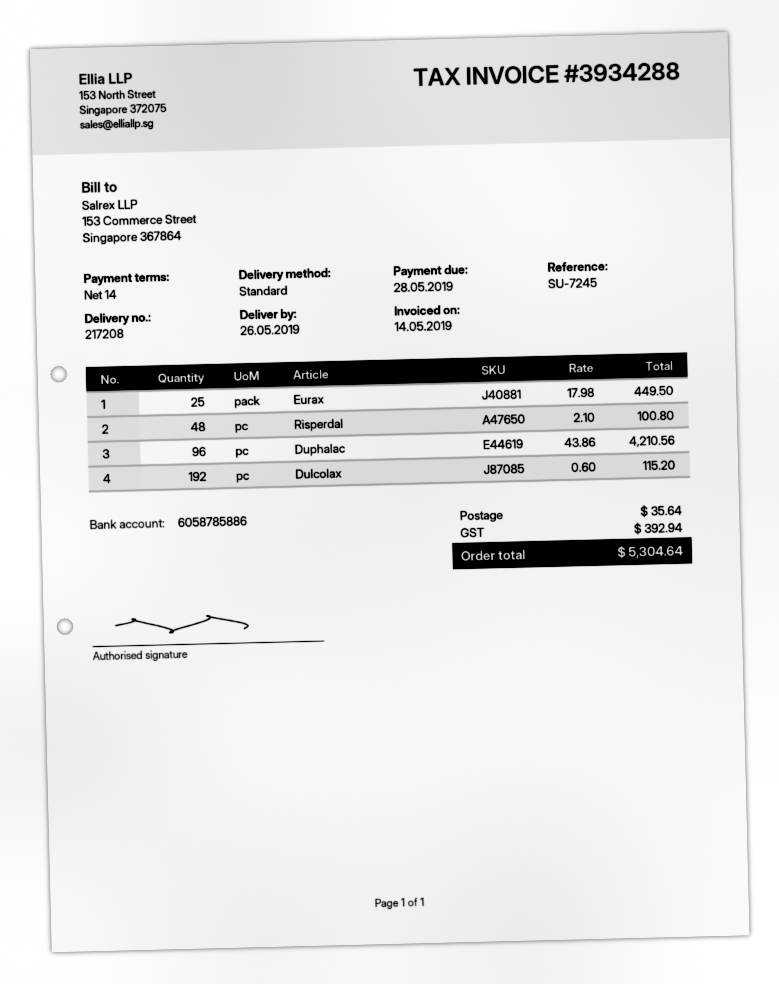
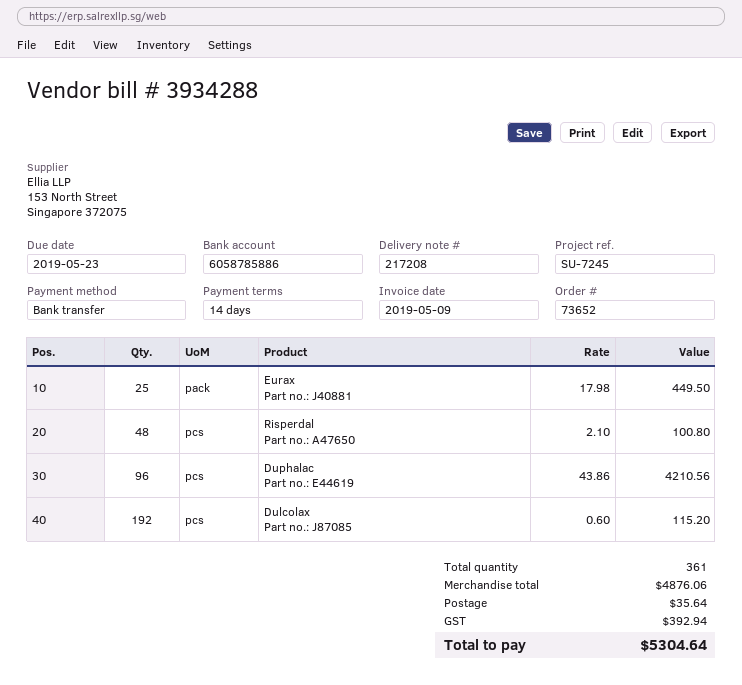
invoice date: 2019-05-14 -> 2019-05-09
due date: 2019-05-28 -> 2019-05-23

